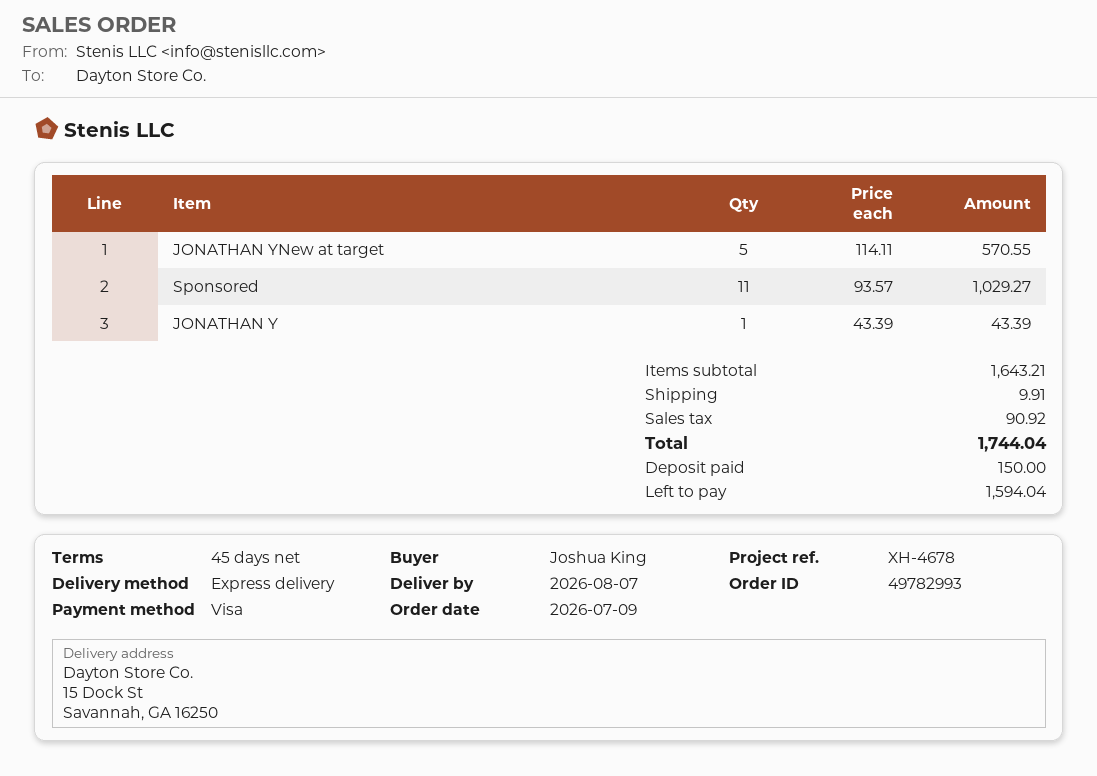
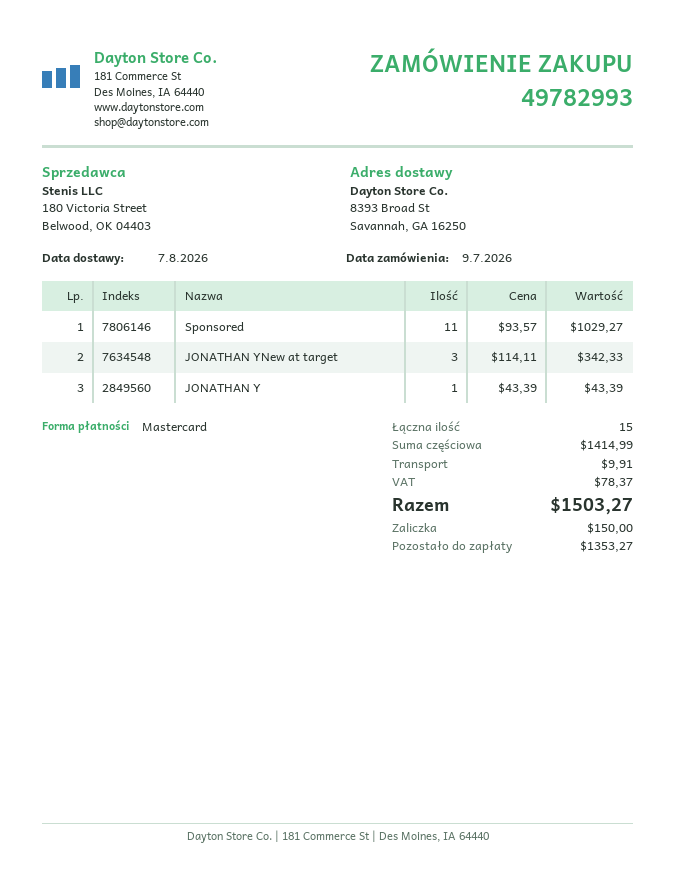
payment method: Visa -> Mastercard
ship to: 15 Dock St, Savannah, GA 16250 -> 8393 Broad St, Savannah, GA 16250
JONATHAN YNew at target: 5 x 114.11 = 570.55 -> 3 x 114.11 = 342.33
subtotal: 1643.21 -> 1414.99
tax: 90.92 -> 78.37
total: 1744.04 -> 1503.27
balance: 1594.04 -> 1353.27

